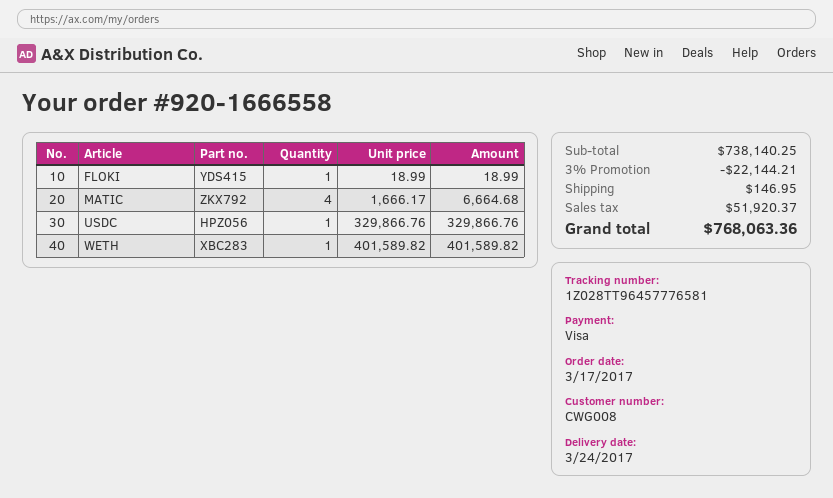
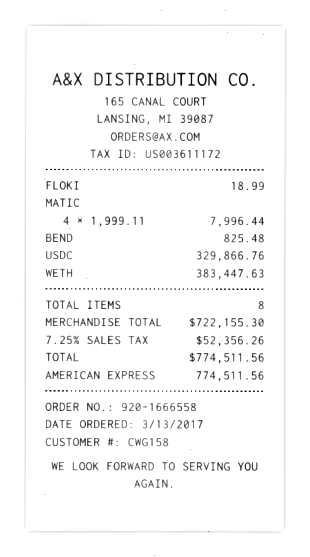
order date: 2017-03-17 -> 2017-03-13
customer number: CWG008 -> CWG158
payment method: Visa -> American Express
MATIC: 4 x 1666.17 = 6664.68 -> 4 x 1999.11 = 7996.44
WETH: 1 x 401589.82 = 401589.82 -> 1 x 383447.63 = 383447.63
BEND: none -> 1 x 825.48 = 825.48
subtotal: 738140.25 -> 722155.30
discount: 3% = 22144.21 -> none
shipping: 146.95 -> none
tax: 51920.37 -> 52356.26
total: 768063.36 -> 774511.56

